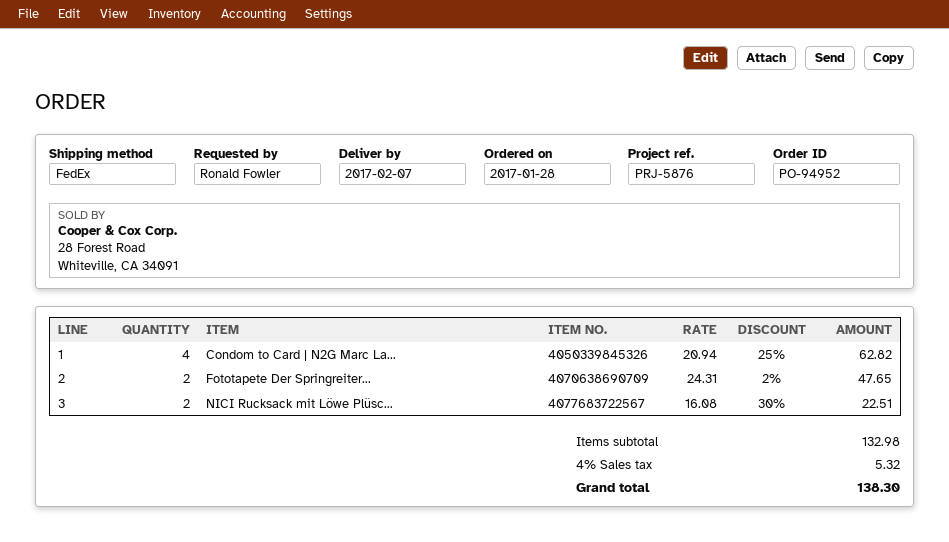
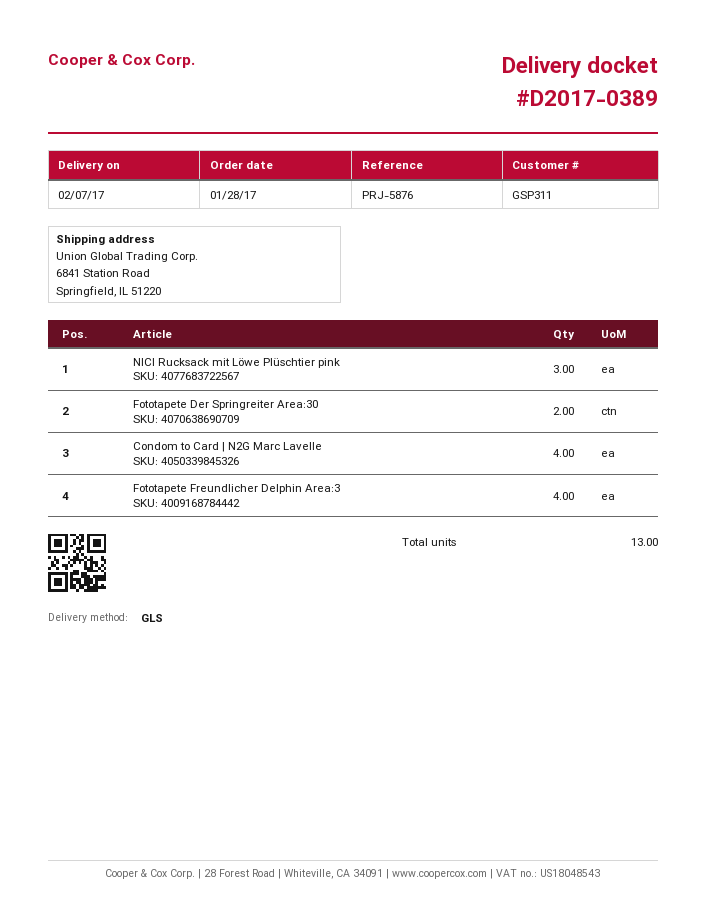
shipping method: FedEx -> GLS
NICI Rucksack mit Löwe Plüsc...: 2 -> 3
Fototapete Freundlicher Delphin Area:3: none -> 4

